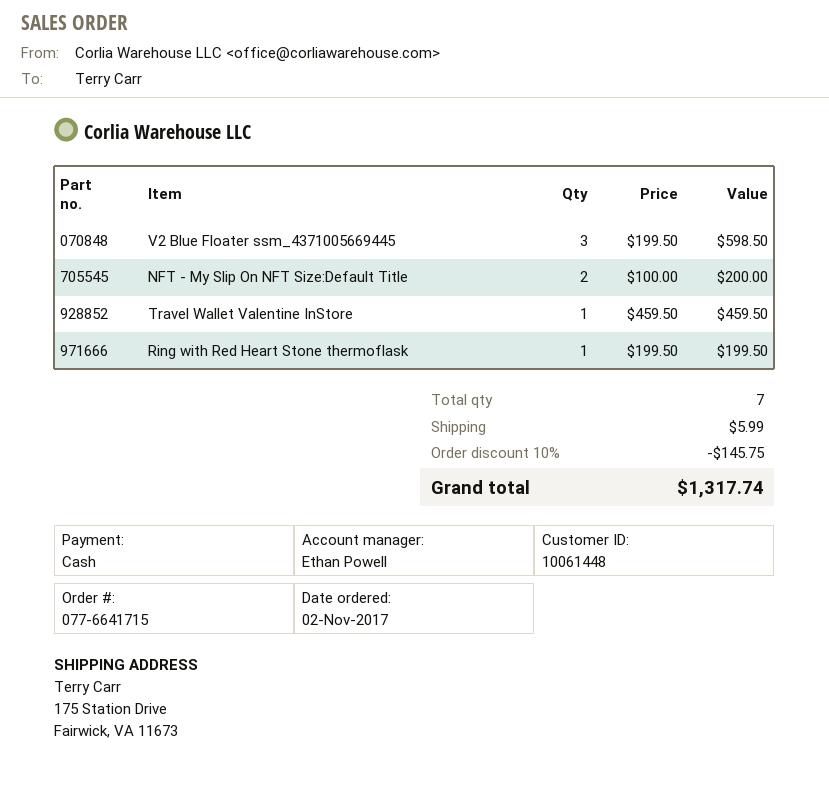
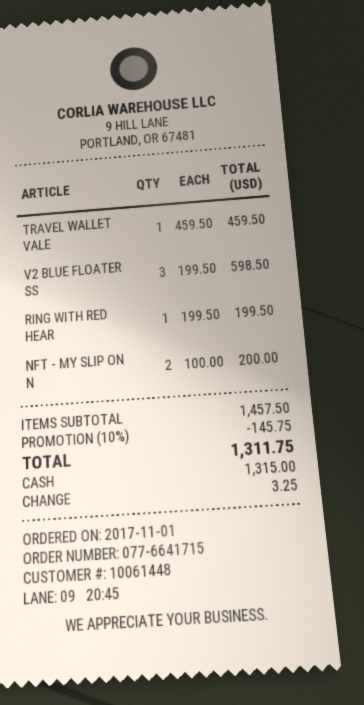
order date: 2017-11-02 -> 2017-11-01
shipping: 5.99 -> none
total: 1317.74 -> 1311.75

